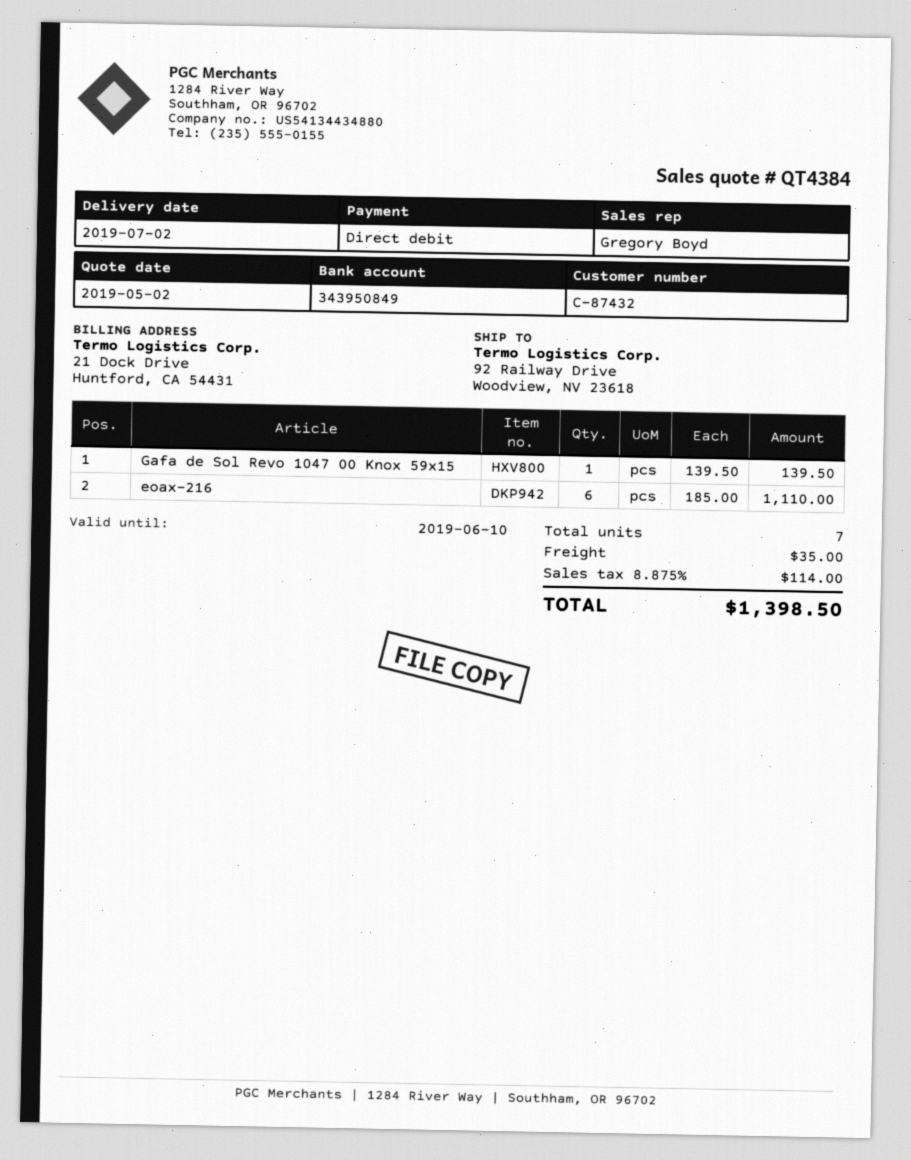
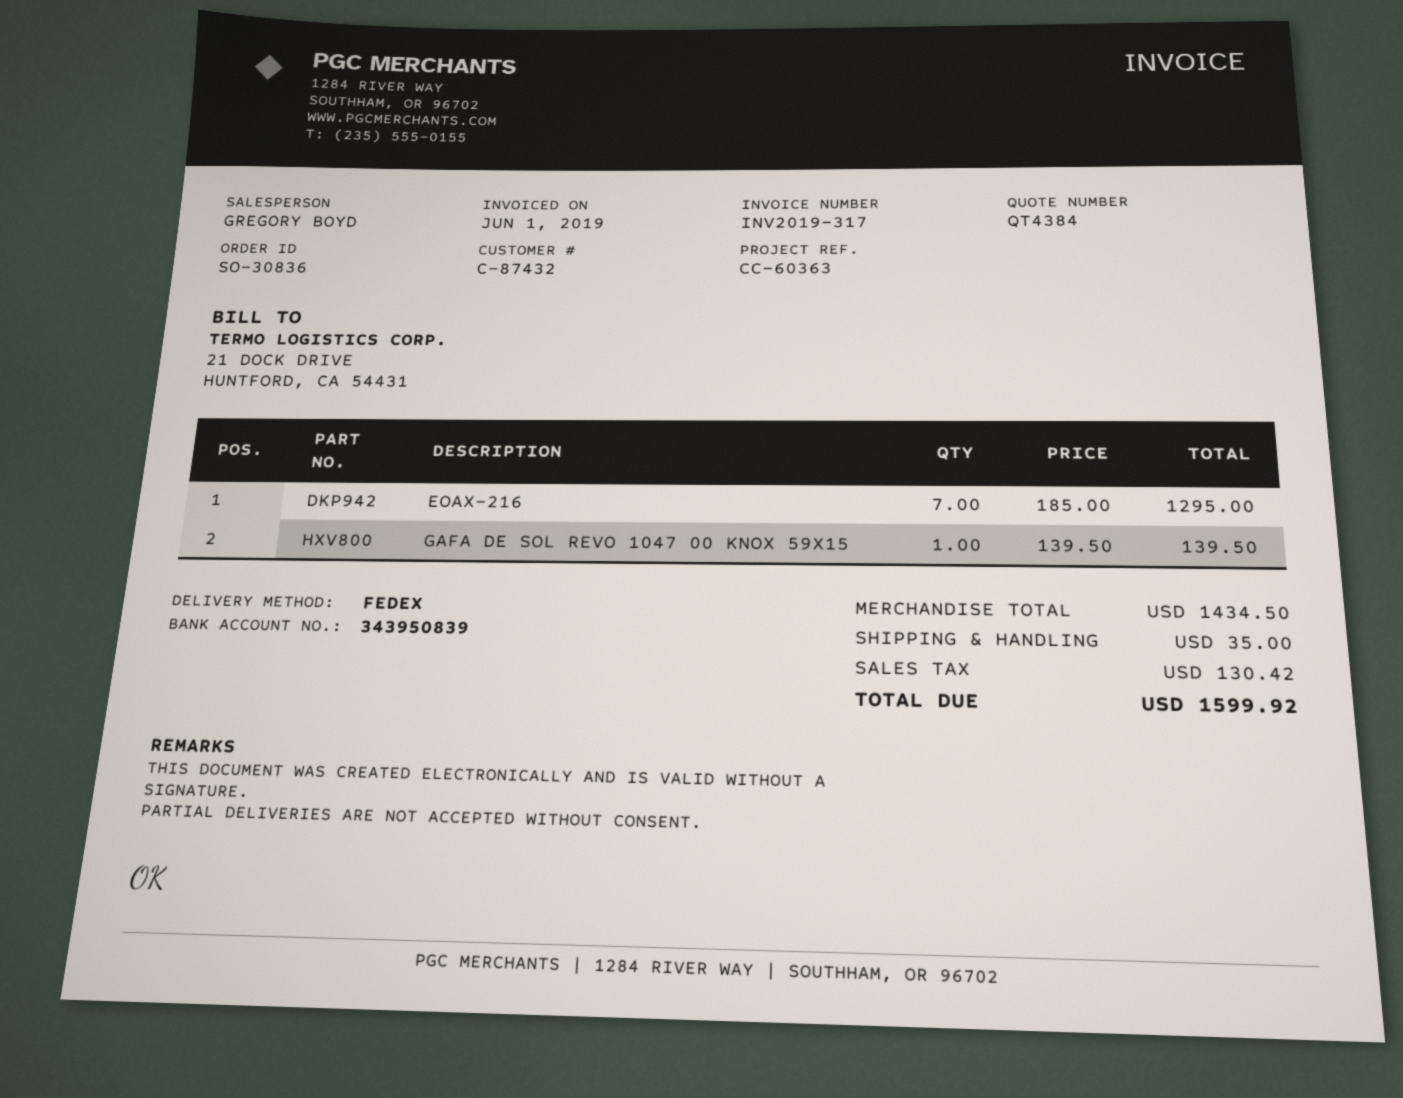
bank account: 343950849 -> 343950839
eoax-216: 6 x 185.00 = 1110.00 -> 7 x 185.00 = 1295.00
tax: 114.00 -> 130.42
total: 1398.50 -> 1599.92

